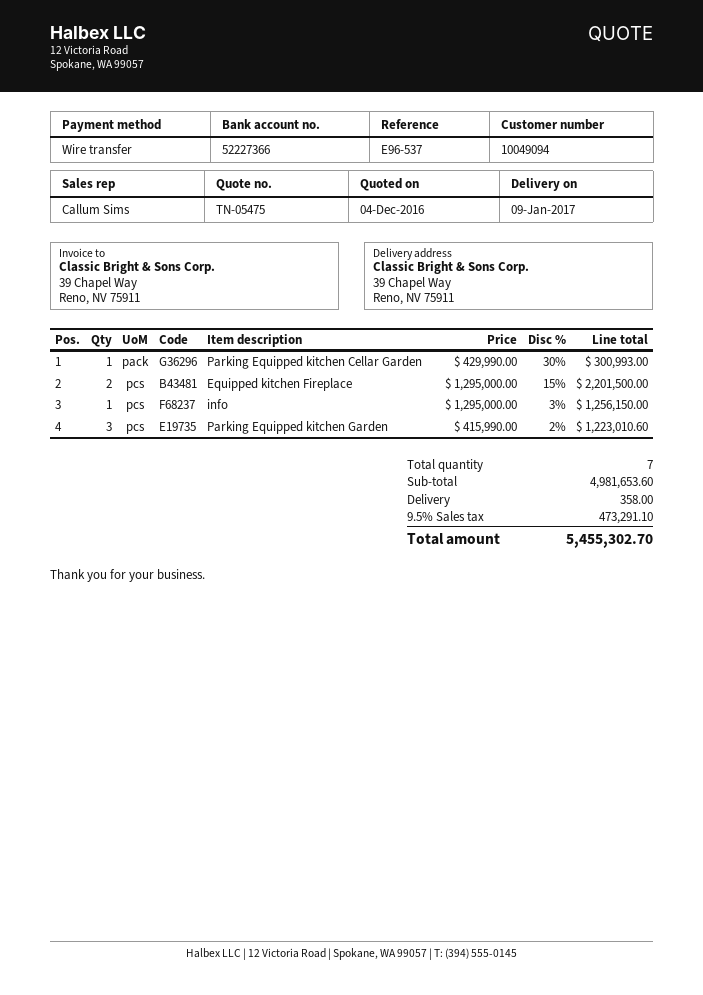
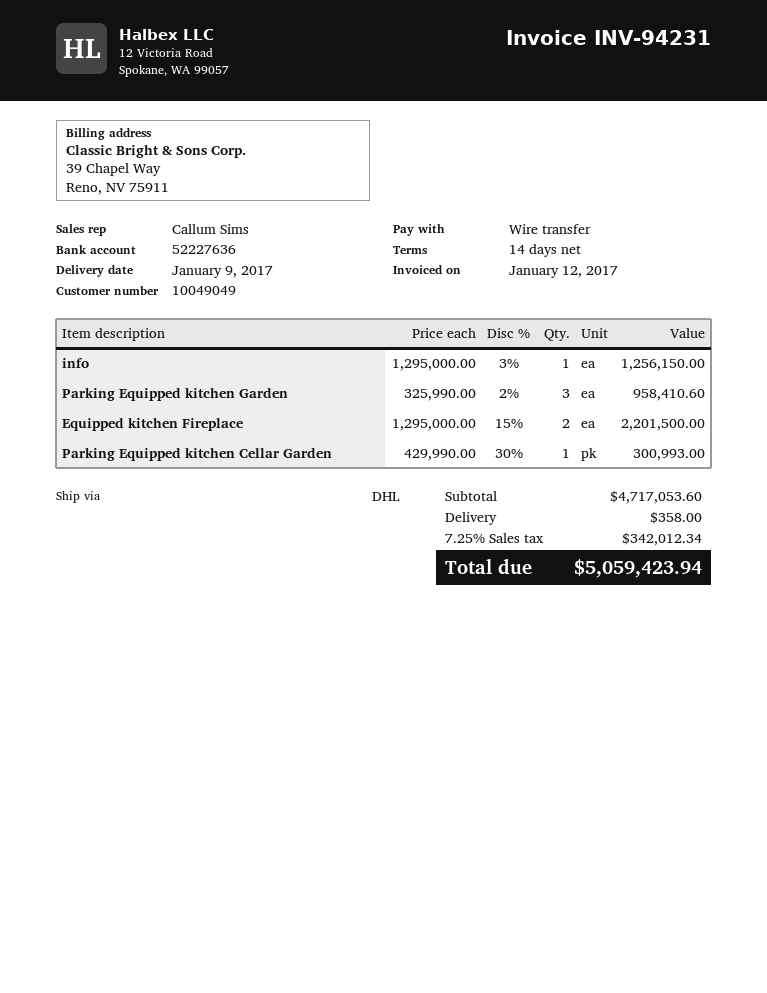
customer number: 10049094 -> 10049049
bank account: 52227366 -> 52227636
Parking Equipped kitchen Garden: 3 x 415990.00 - 2% = 1223010.60 -> 3 x 325990.00 - 2% = 958410.60
subtotal: 4981653.60 -> 4717053.60
tax: 9.5% = 473291.10 -> 7.25% = 342012.34
total: 5455302.70 -> 5059423.94

